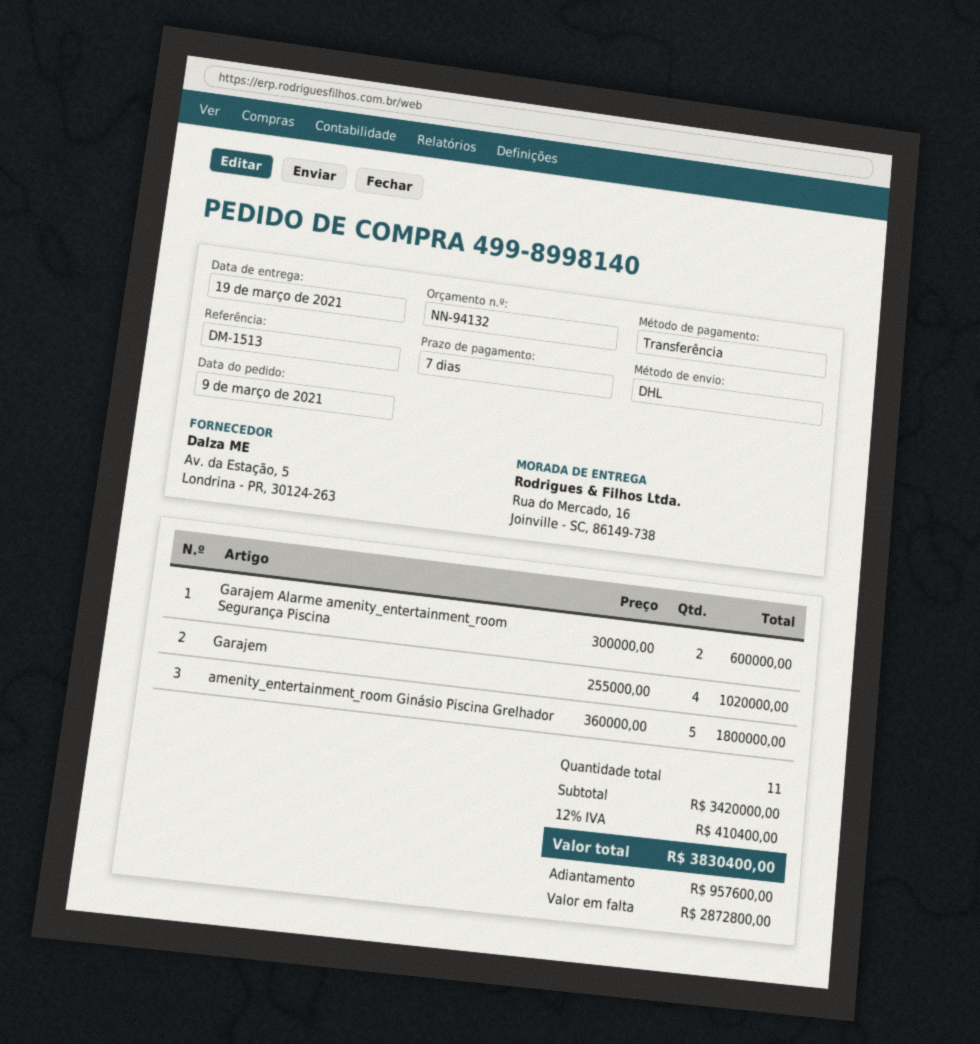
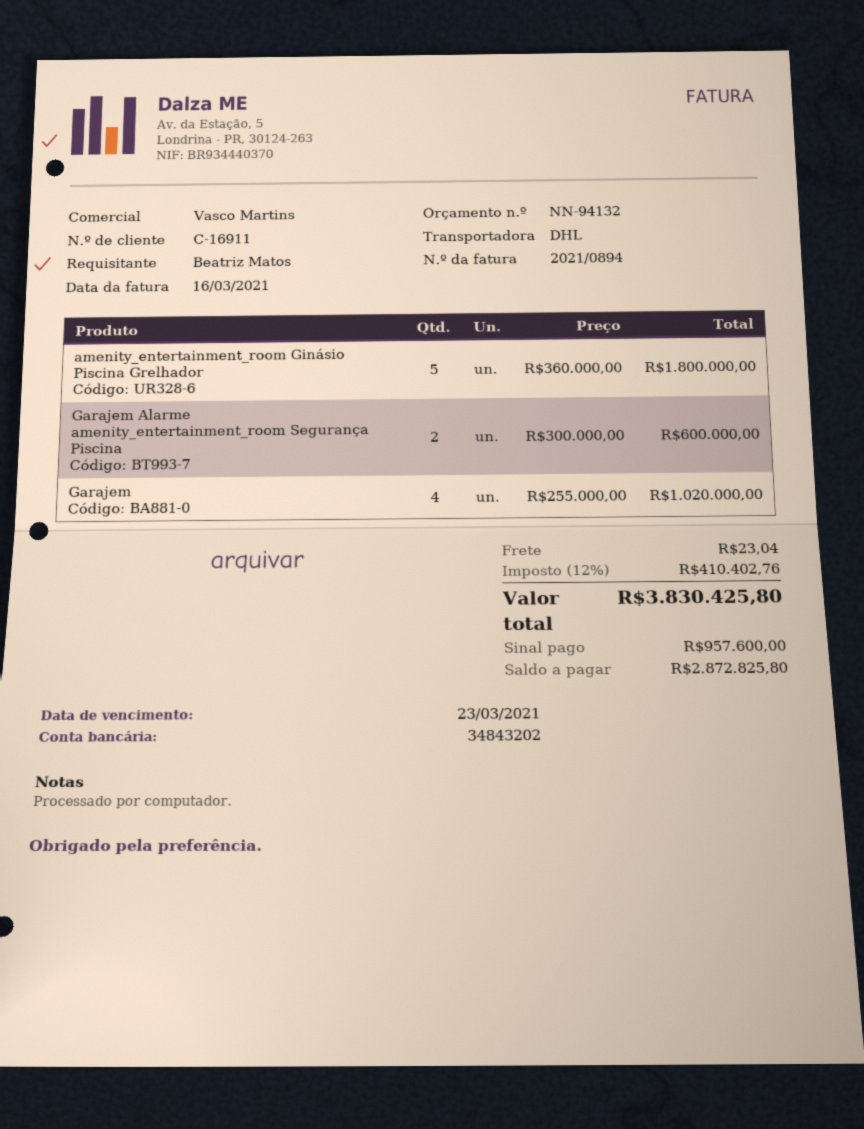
shipping: none -> 23.04
tax: 12% = 410400.00 -> 12% = 410402.76
total: 3830400.00 -> 3830425.80
balance: 2872800.00 -> 2872825.80

